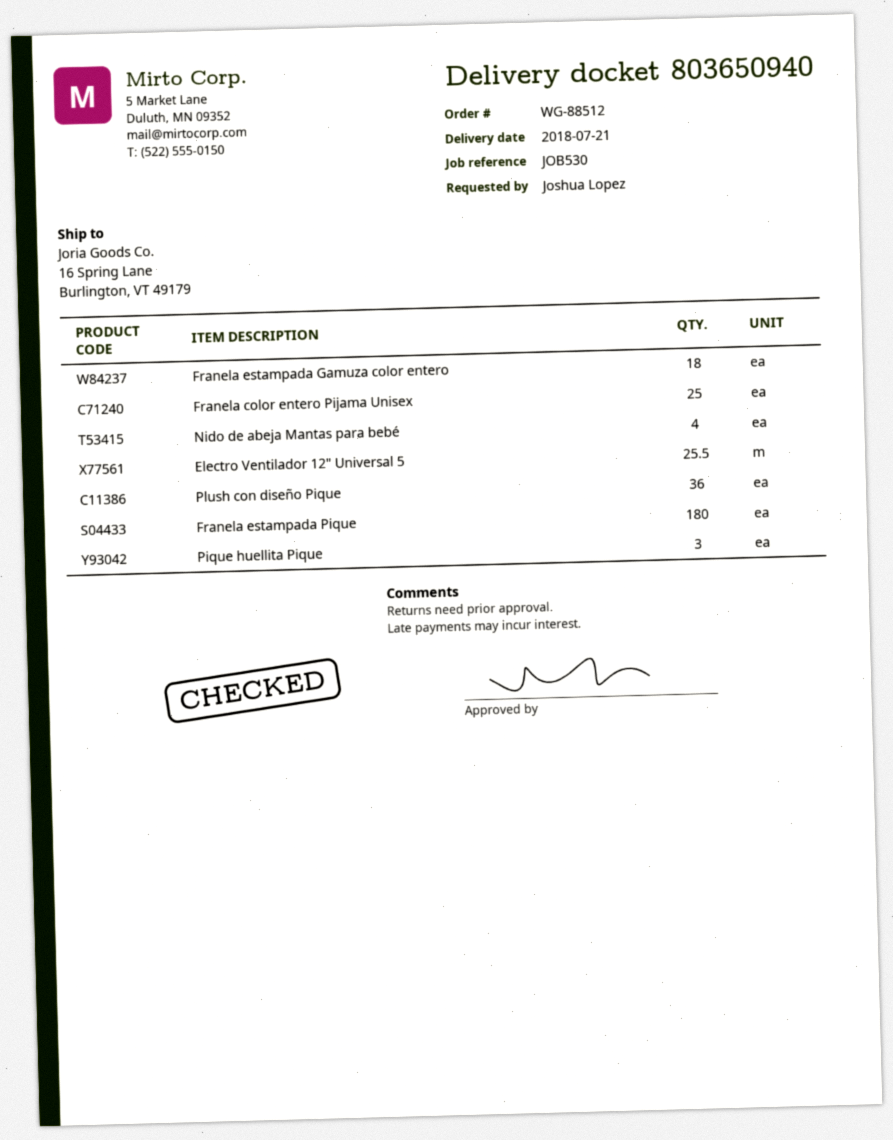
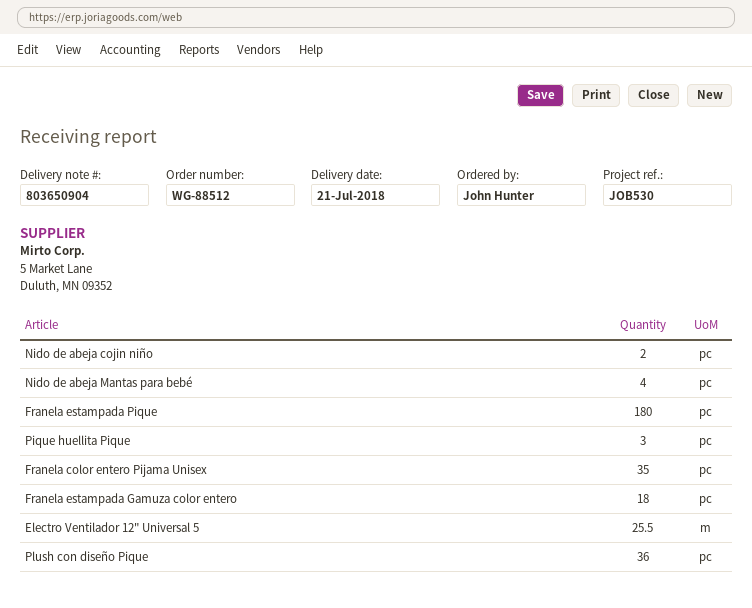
delivery note number: 803650940 -> 803650904
ordered by: Joshua Lopez -> John Hunter
Franela color entero Pijama Unisex: 25 -> 35
Nido de abeja cojin niño: none -> 2

